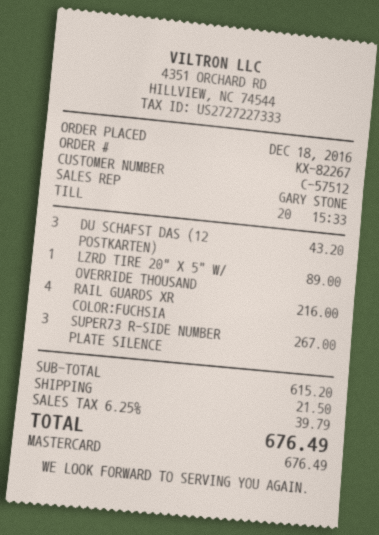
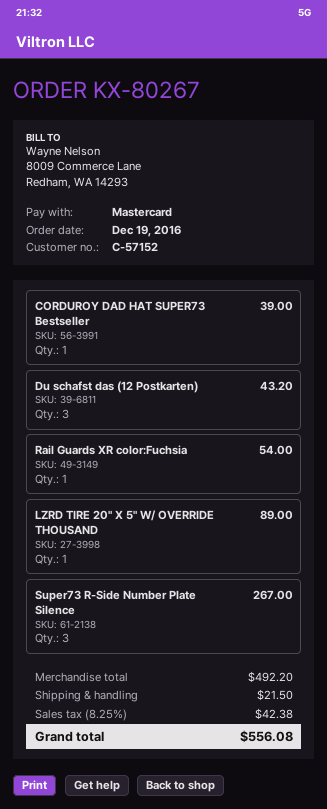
order number: KX-82267 -> KX-80267
order date: 2016-12-18 -> 2016-12-19
customer number: C-57512 -> C-57152
RAIL GUARDS XR COLOR:FUCHSIA: 4 for 216.00 -> 1 for 54.00
CORDUROY DAD HAT SUPER73 Bestseller: none -> 1 for 39.00
subtotal: 615.20 -> 492.20
tax: 6.25% = 39.79 -> 8.25% = 42.38
total: 676.49 -> 556.08

